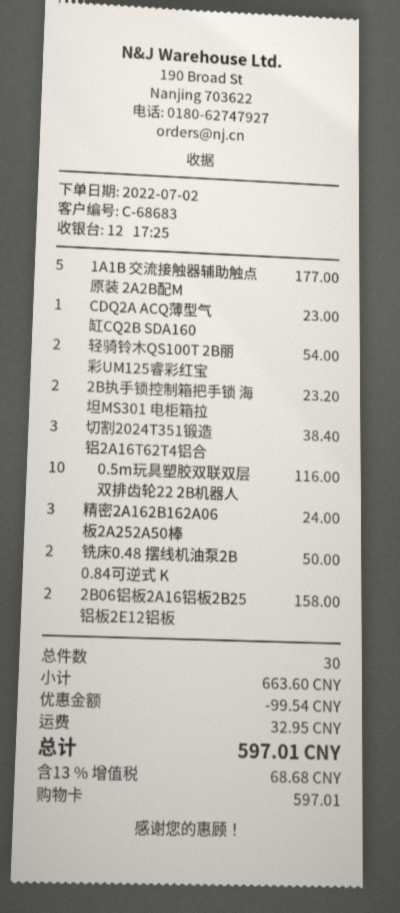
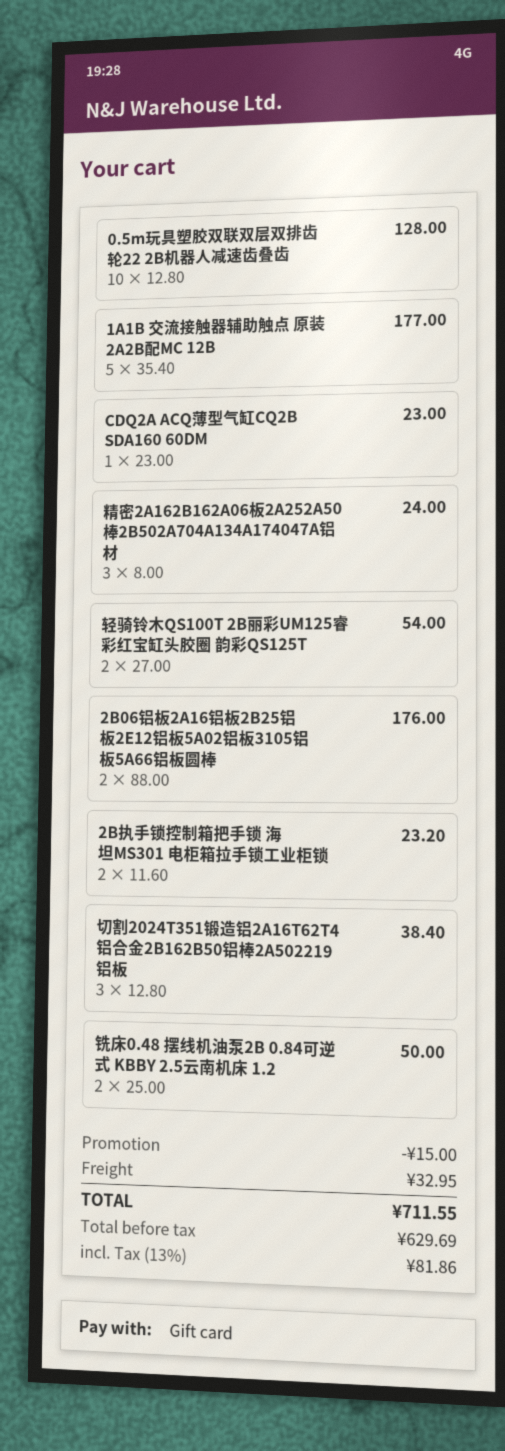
0.5m玩具塑胶双联双层双排齿轮22 2B机器人: 10 for 116.00 -> 10 for 128.00
2B06铝板2A16铝板2B25铝板2E12铝板: 2 for 158.00 -> 2 for 176.00
discount: 99.54 -> 15.00
tax: 13% = 68.68 -> 13% = 81.86
total: 597.01 -> 711.55

